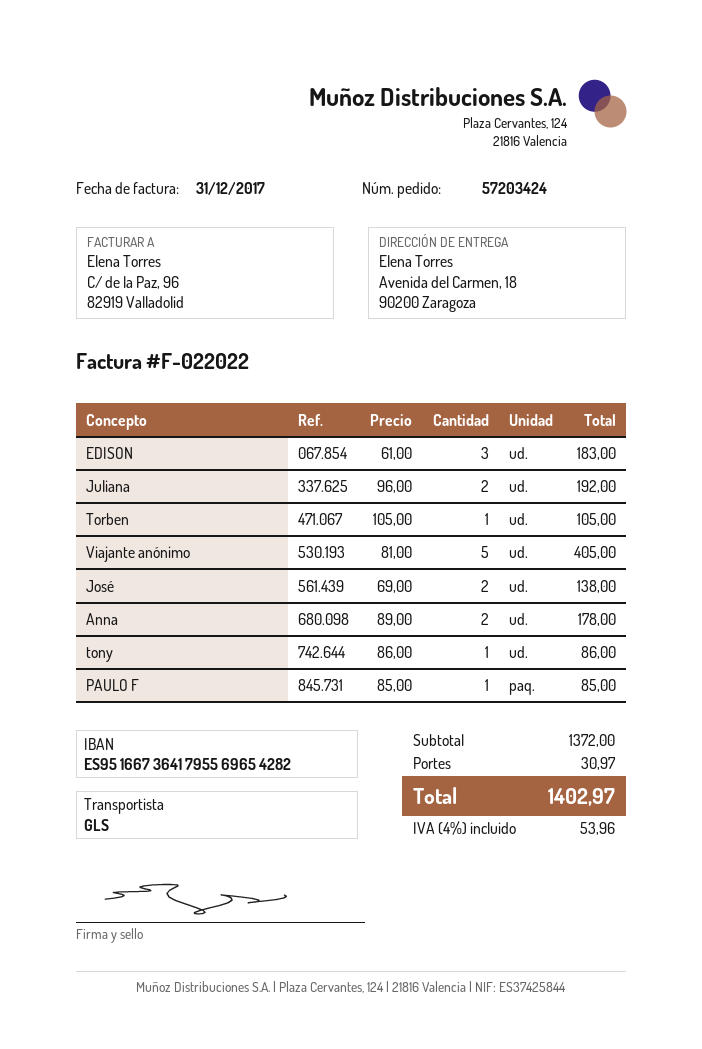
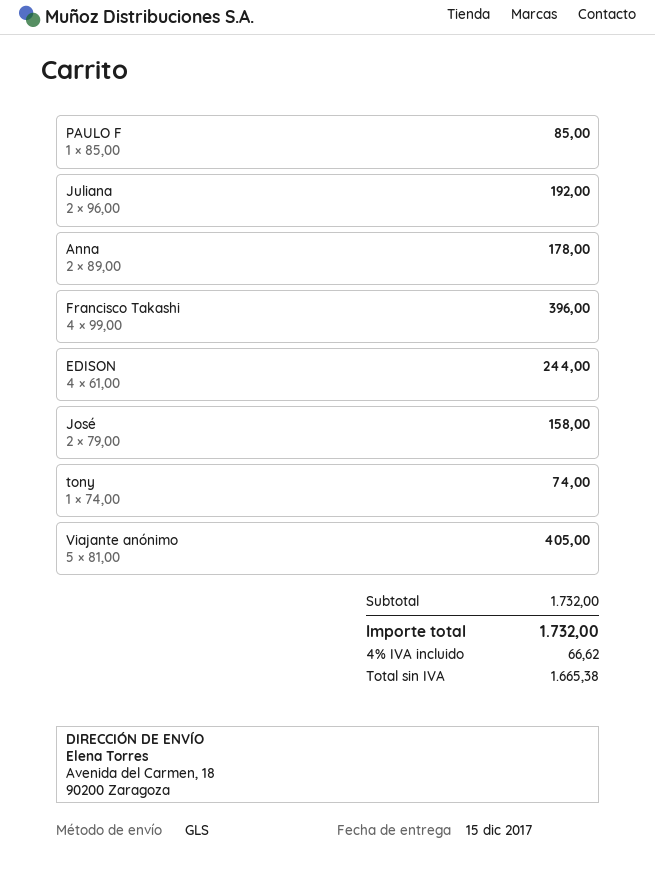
EDISON: 3 x 61.00 = 183.00 -> 4 x 61.00 = 244.00
Torben: 1 x 105.00 = 105.00 -> none
José: 2 x 69.00 = 138.00 -> 2 x 79.00 = 158.00
tony: 1 x 86.00 = 86.00 -> 1 x 74.00 = 74.00
Francisco Takashi: none -> 4 x 99.00 = 396.00
subtotal: 1372.00 -> 1732.00
shipping: 30.97 -> none
tax: 4% = 53.96 -> 4% = 66.62
total: 1402.97 -> 1732.00

